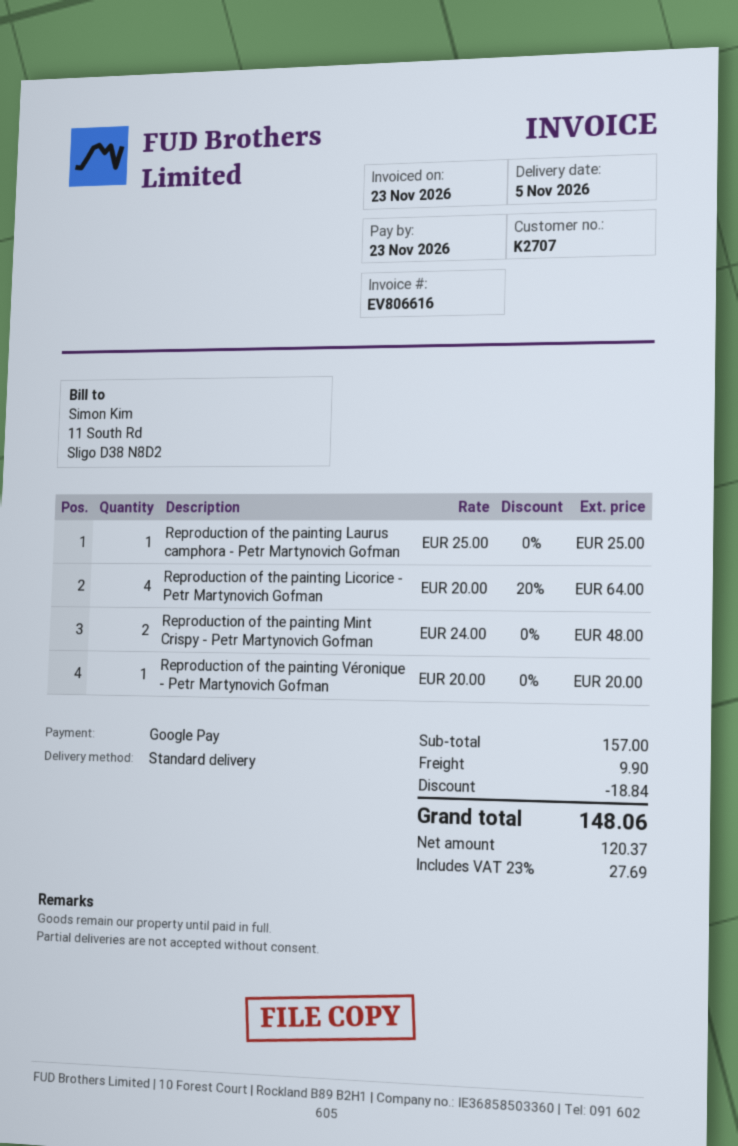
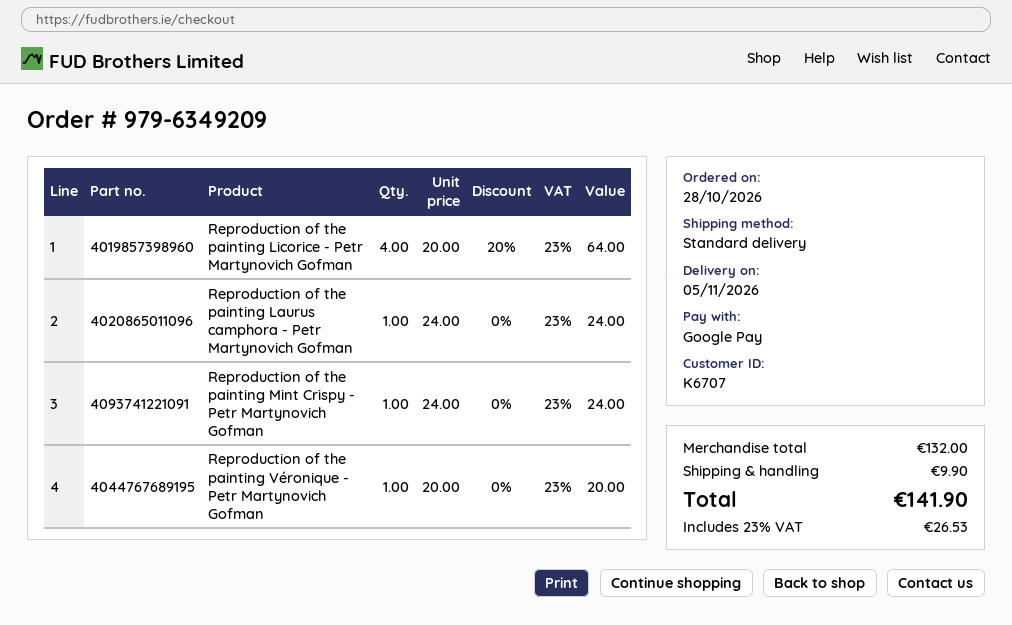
customer number: K2707 -> K6707
Reproduction of the painting Laurus camphora - Petr Martynovich Gofman: 1 x 25.00 = 25.00 -> 1 x 24.00 = 24.00
Reproduction of the painting Mint Crispy - Petr Martynovich Gofman: 2 x 24.00 = 48.00 -> 1 x 24.00 = 24.00
subtotal: 157.00 -> 132.00
discount: 18.84 -> none
tax: 23% = 27.69 -> 23% = 26.53
total: 148.06 -> 141.90

